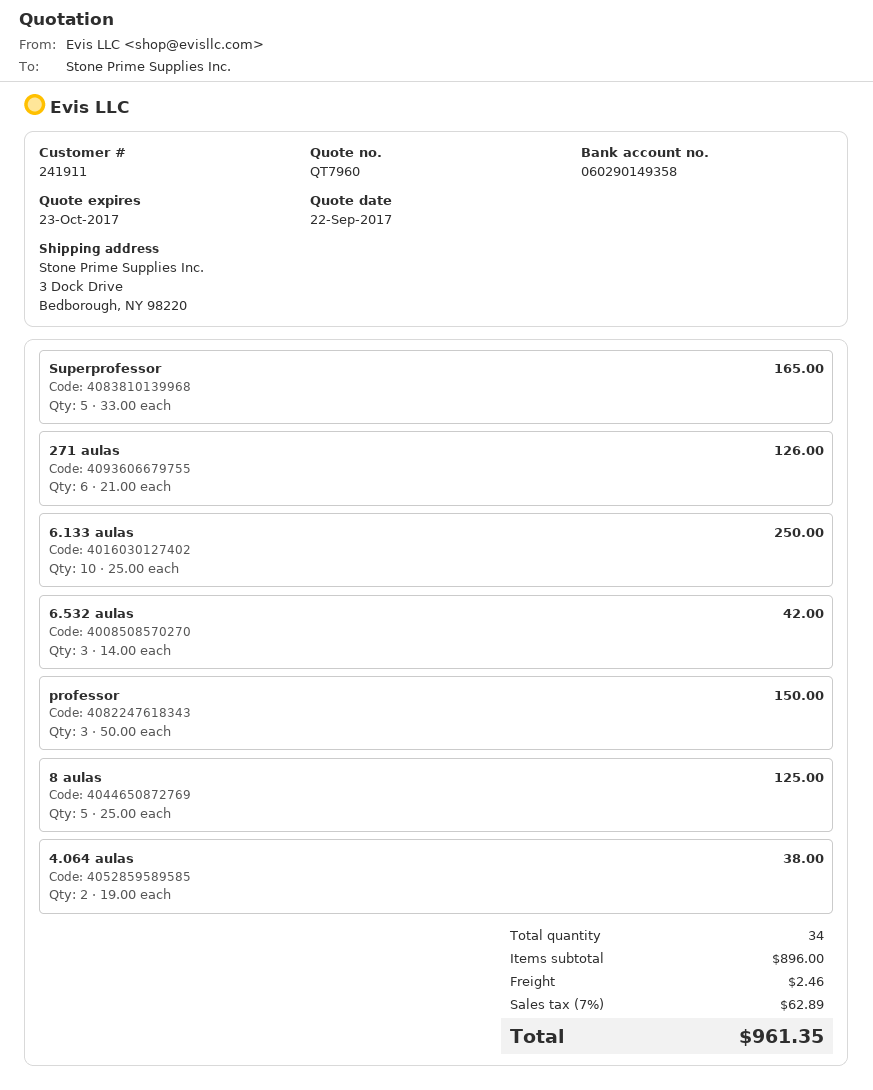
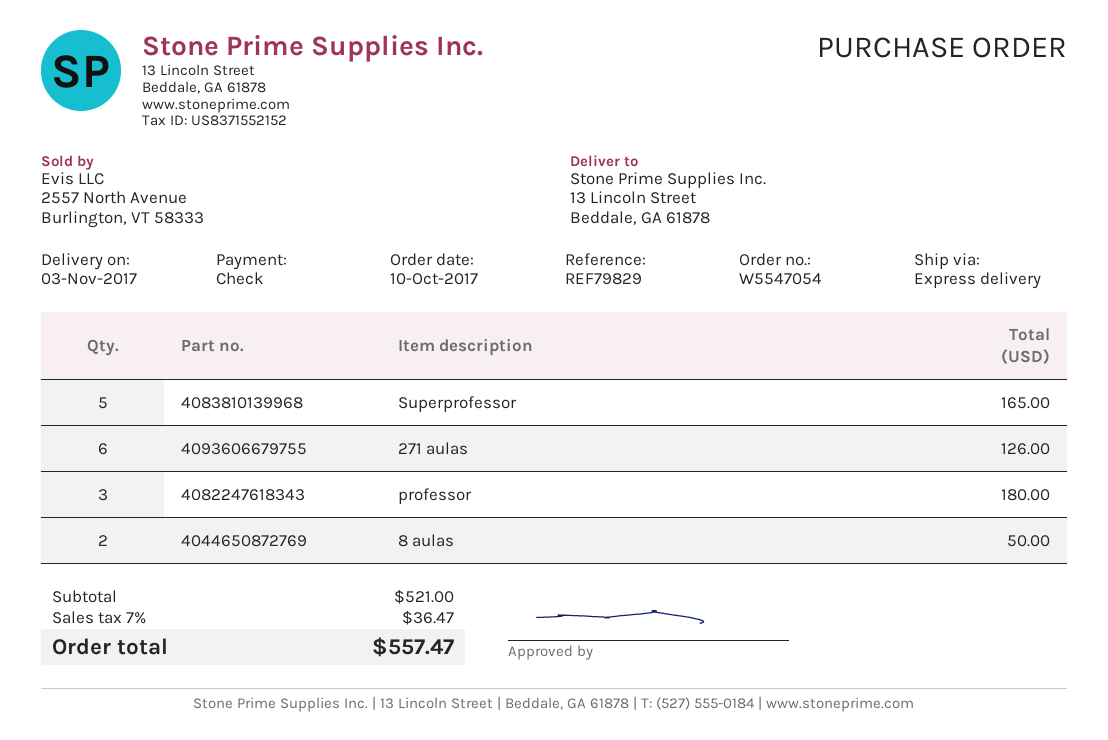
ship to: 3 Dock Drive, Bedborough, NY 98220 -> 13 Lincoln Street, Beddale, GA 61878
6.133 aulas: 10 for 250.00 -> none
6.532 aulas: 3 for 42.00 -> none
professor: 3 for 150.00 -> 3 for 180.00
8 aulas: 5 for 125.00 -> 2 for 50.00
4.064 aulas: 2 for 38.00 -> none
subtotal: 896.00 -> 521.00
shipping: 2.46 -> none
tax: 7% = 62.89 -> 7% = 36.47
total: 961.35 -> 557.47

